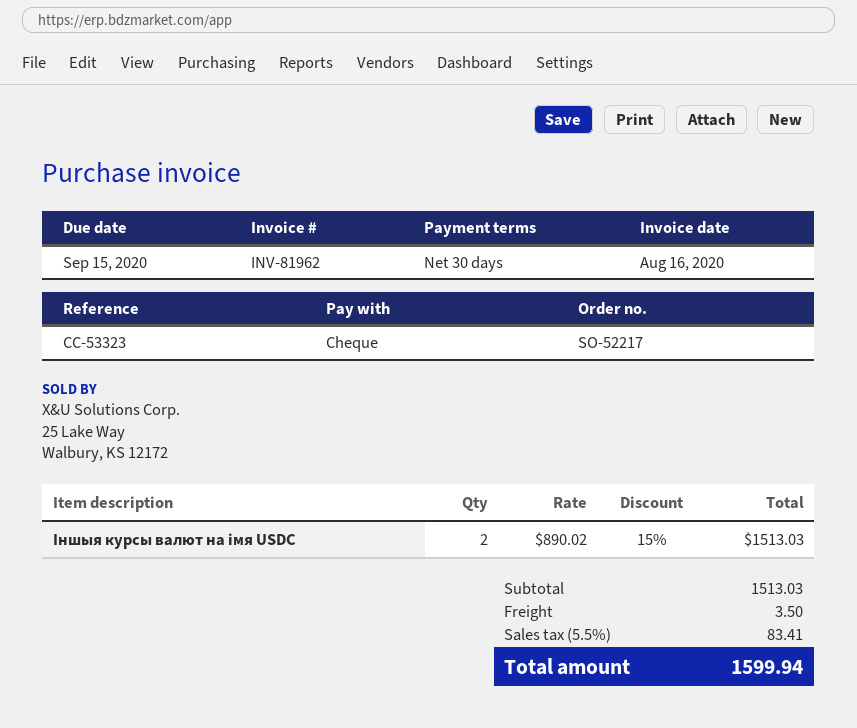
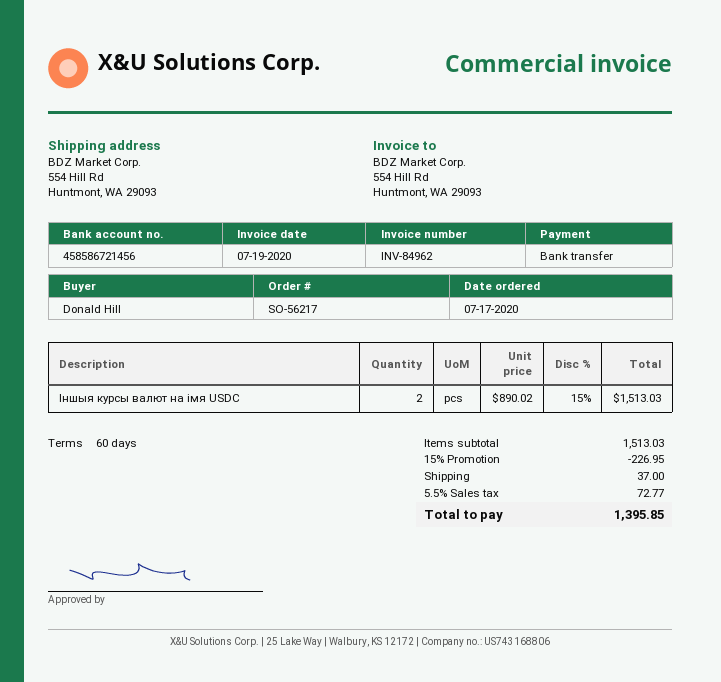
order number: SO-52217 -> SO-56217
invoice number: INV-81962 -> INV-84962
invoice date: 2020-08-16 -> 2020-07-19
payment terms: 30 days -> 60 days
payment method: cheque -> bank transfer
discount: none -> 15% = 226.95
shipping: 3.50 -> 37.00
tax: 5.5% = 83.41 -> 5.5% = 72.77
total: 1599.94 -> 1395.85

